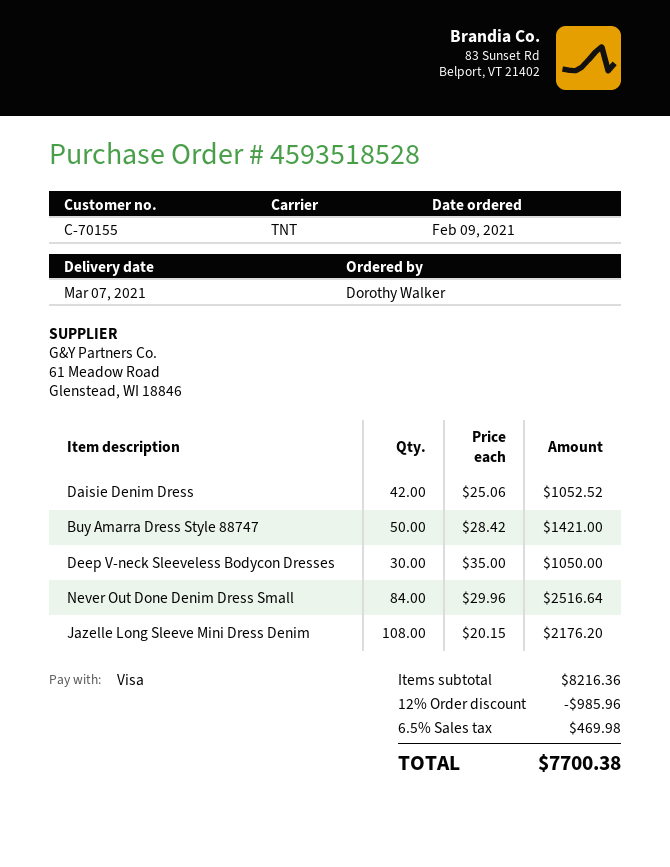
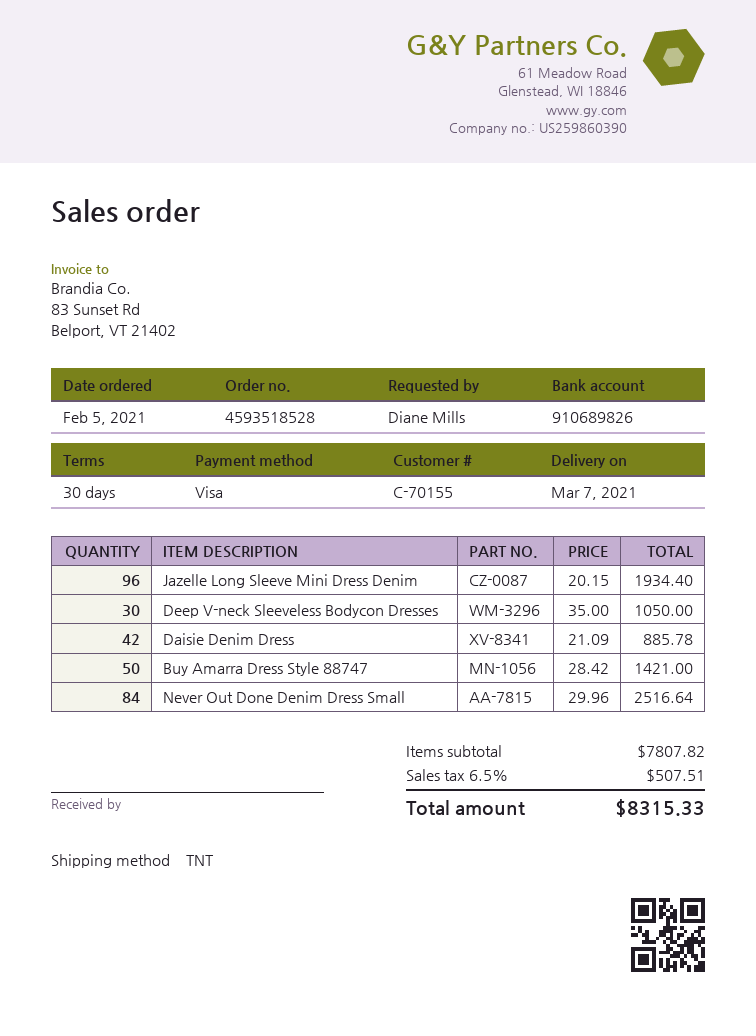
order date: 2021-02-09 -> 2021-02-05
ordered by: Dorothy Walker -> Diane Mills
Daisie Denim Dress: 42 x 25.06 = 1052.52 -> 42 x 21.09 = 885.78
Jazelle Long Sleeve Mini Dress Denim: 108 x 20.15 = 2176.20 -> 96 x 20.15 = 1934.40
subtotal: 8216.36 -> 7807.82
discount: 12% = 985.96 -> none
tax: 6.5% = 469.98 -> 6.5% = 507.51
total: 7700.38 -> 8315.33

